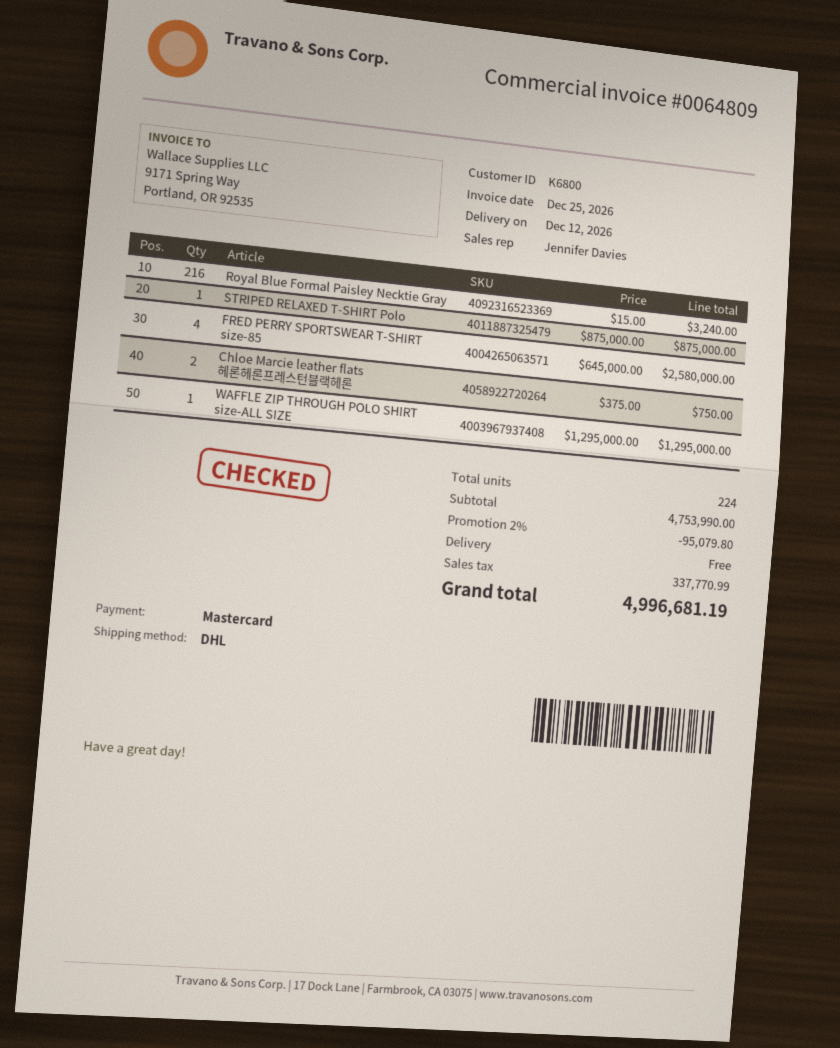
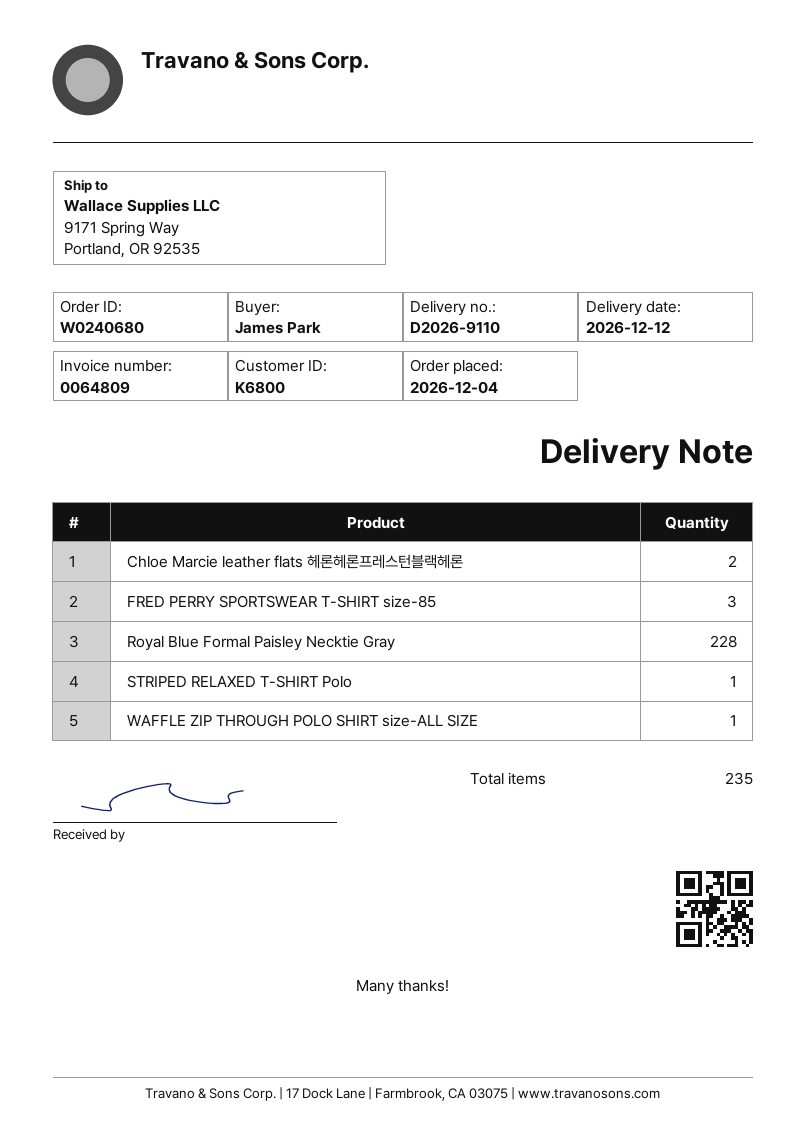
Royal Blue Formal Paisley Necktie Gray: 216 -> 228
FRED PERRY SPORTSWEAR T-SHIRT size-85: 4 -> 3
total quantity: 224 -> 235

